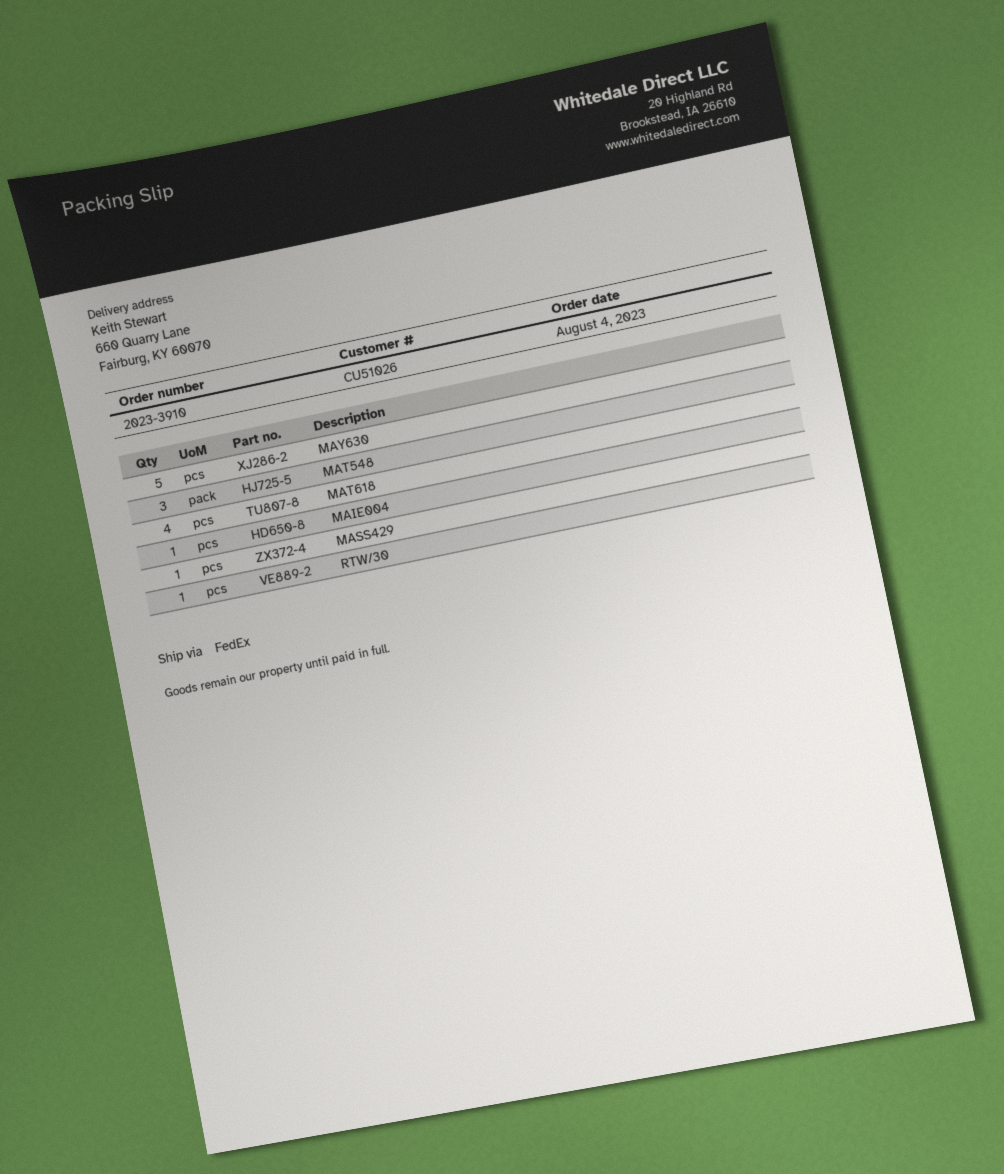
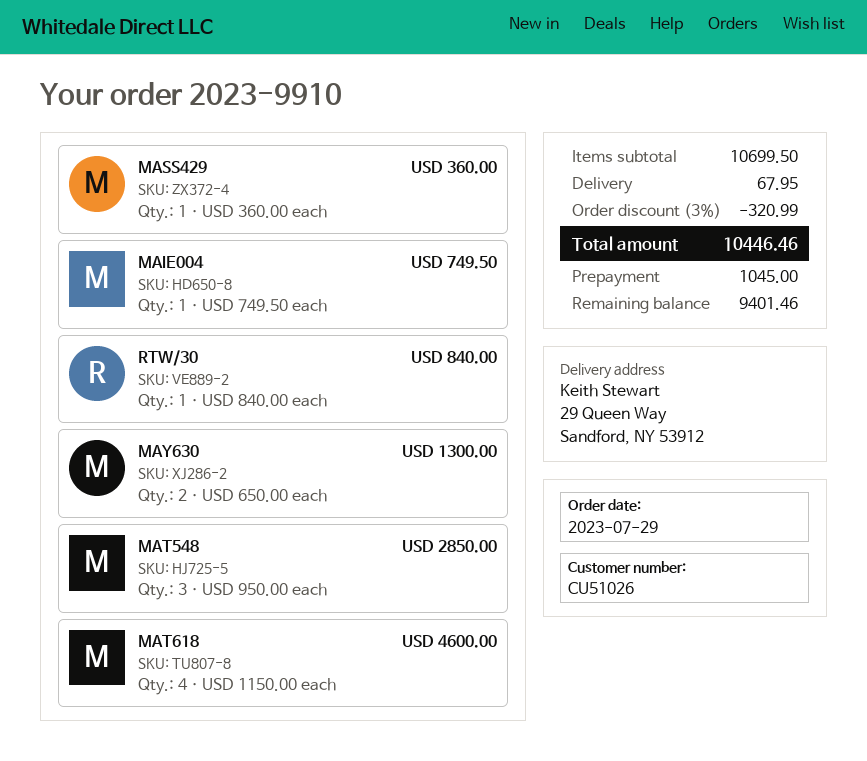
order number: 2023-3910 -> 2023-9910
order date: 2023-08-04 -> 2023-07-29
ship to: 660 Quarry Lane, Fairburg, KY 60070 -> 29 Queen Way, Sandford, NY 53912
MAY630: 5 -> 2

